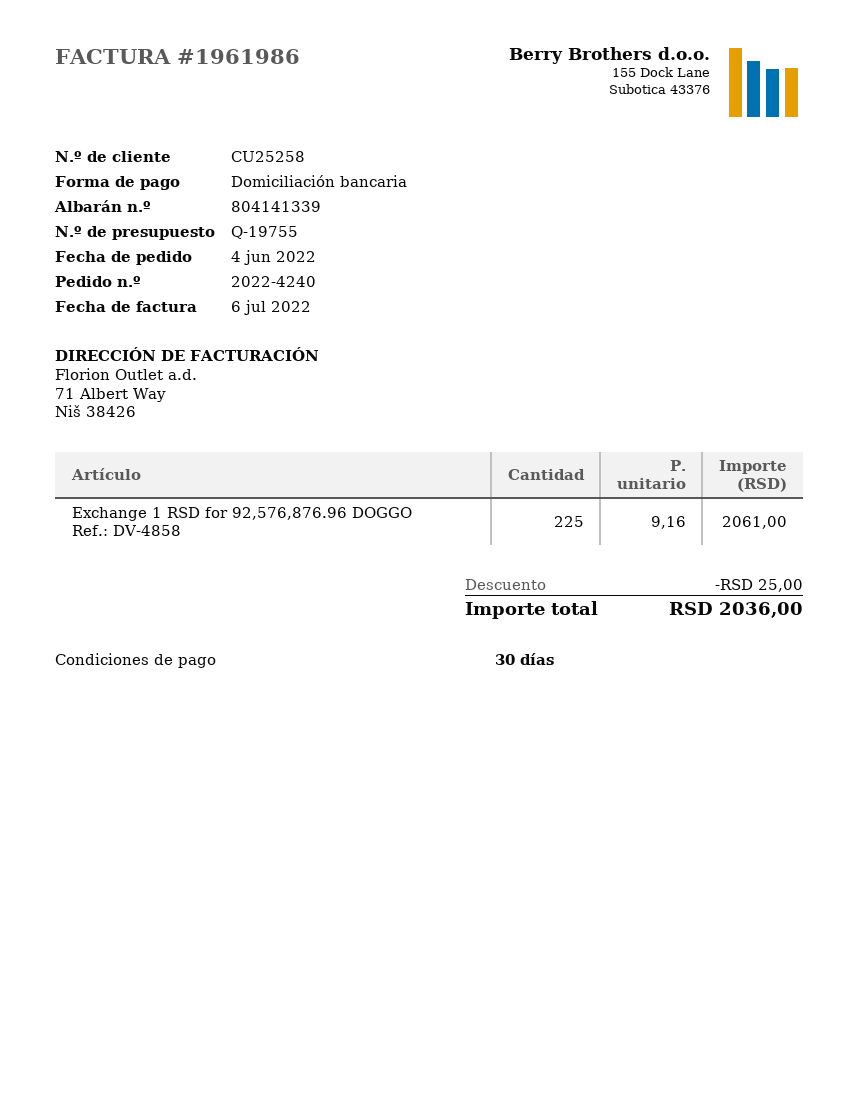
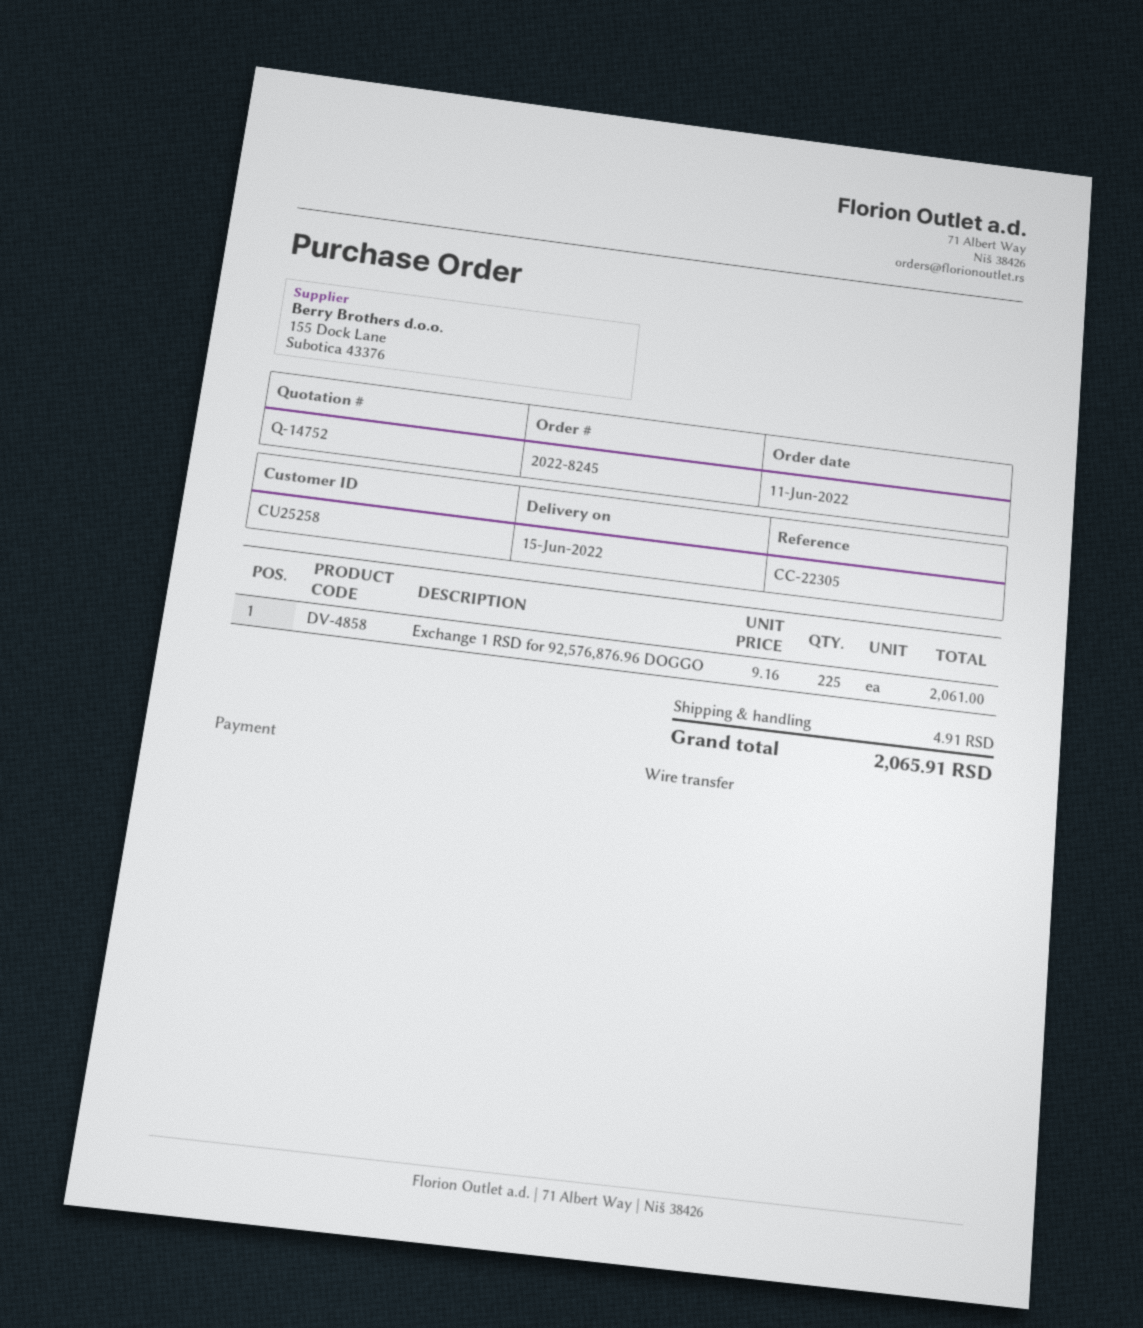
quote number: Q-19755 -> Q-14752
order number: 2022-4240 -> 2022-8245
order date: 2022-06-04 -> 2022-06-11
payment method: direct debit -> bank transfer
discount: 25.00 -> none
shipping: none -> 4.91
total: 2036.00 -> 2065.91

